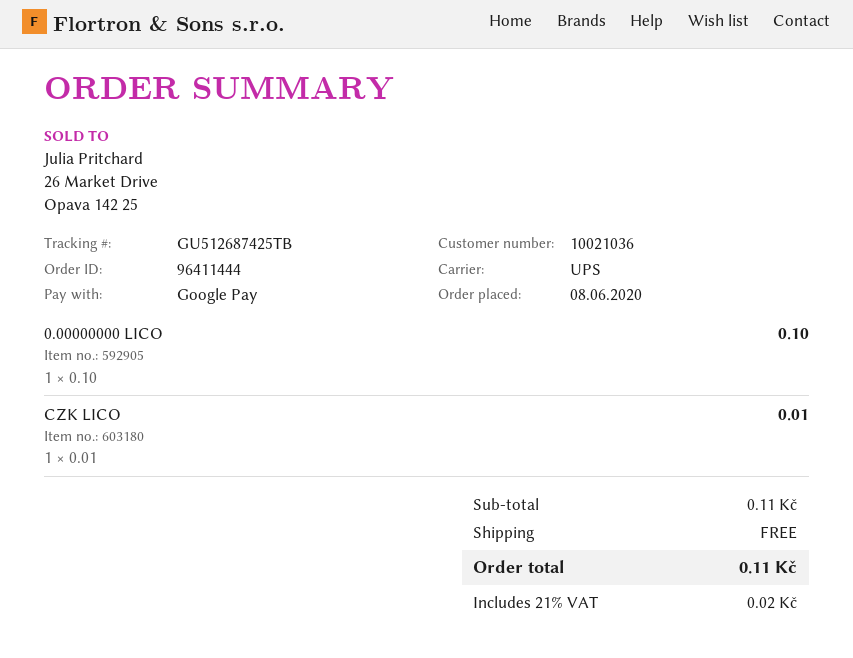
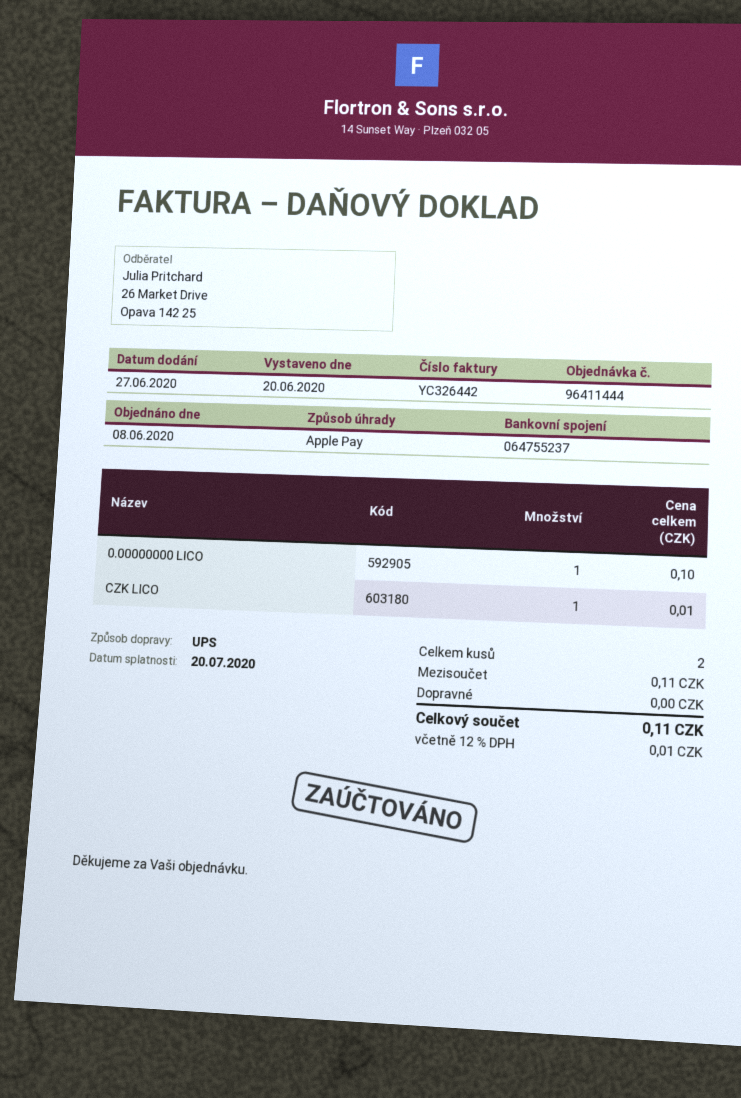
payment method: Google Pay -> Apple Pay
tax: 21% = 0.02 -> 12% = 0.01

